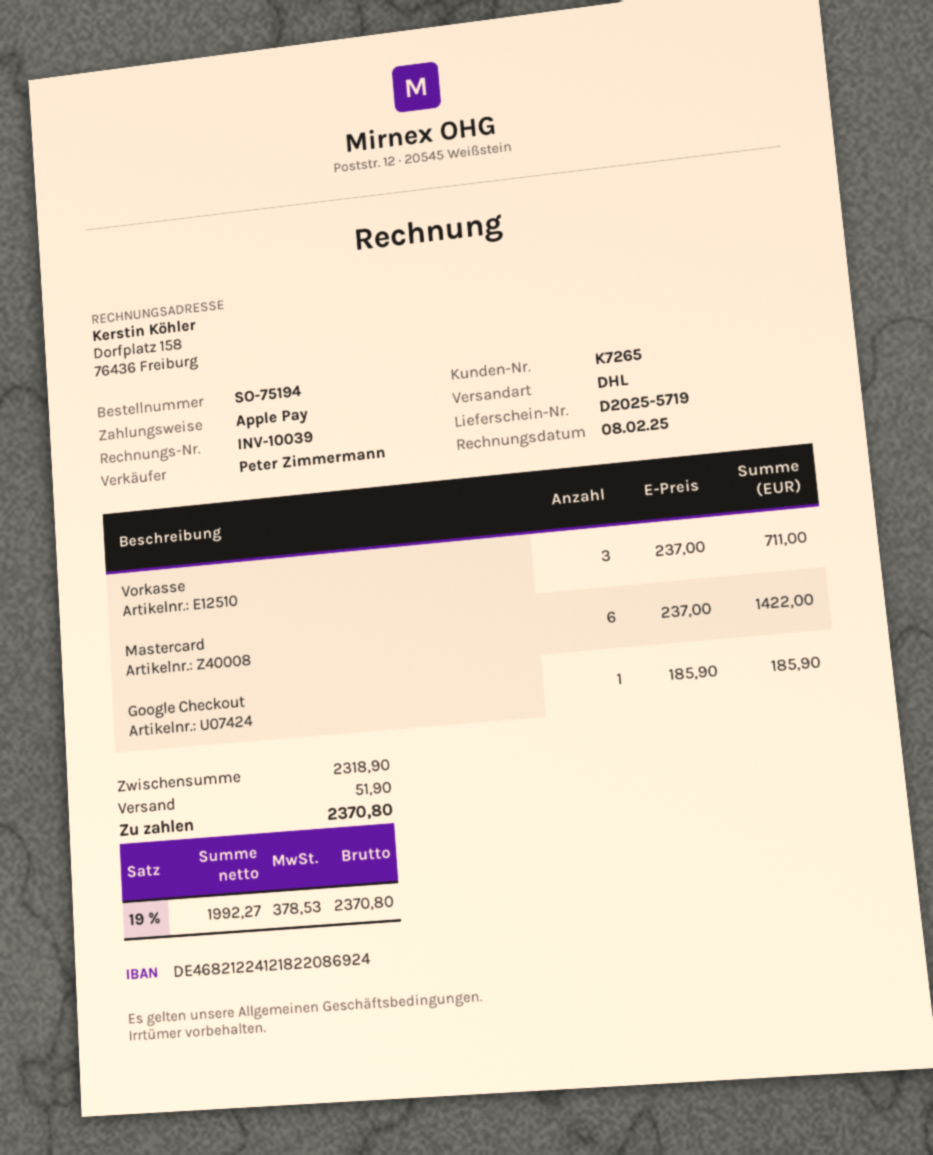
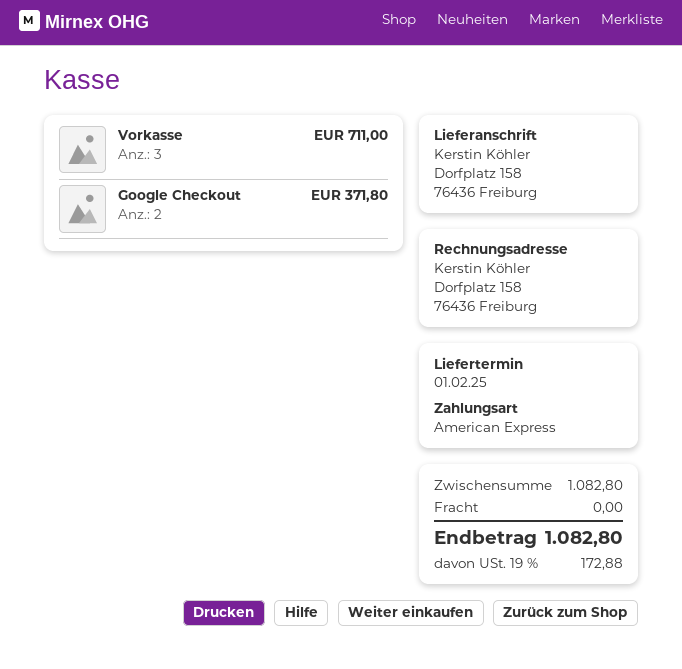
payment method: Apple Pay -> American Express
Mastercard: 6 for 1422.00 -> none
Google Checkout: 1 for 185.90 -> 2 for 371.80
subtotal: 2318.90 -> 1082.80
shipping: 51.90 -> 0.00
tax: 19% = 378.53 -> 19% = 172.88
total: 2370.80 -> 1082.80

